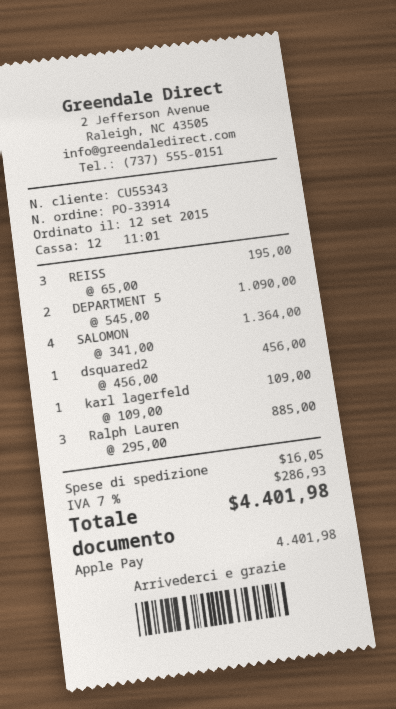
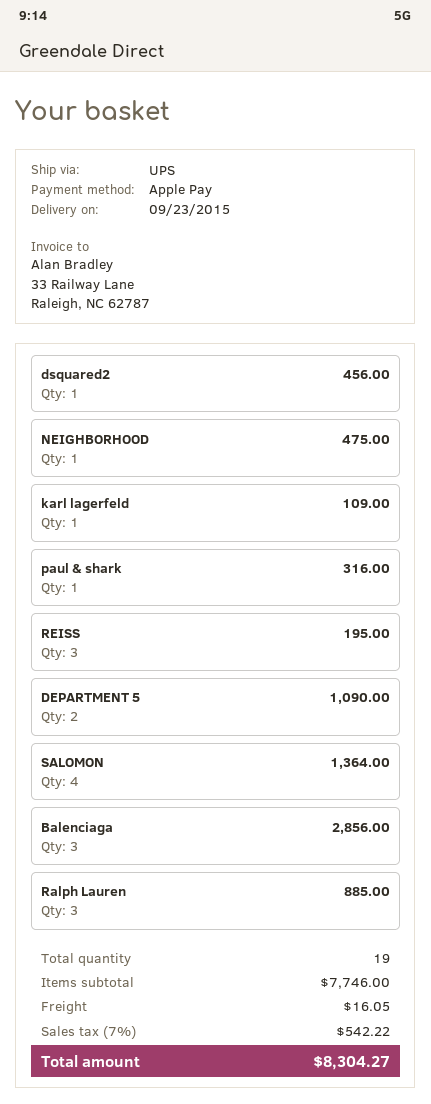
NEIGHBORHOOD: none -> 1 for 475.00
paul & shark: none -> 1 for 316.00
Balenciaga: none -> 3 for 2856.00
tax: 7% = 286.93 -> 7% = 542.22
total: 4401.98 -> 8304.27

